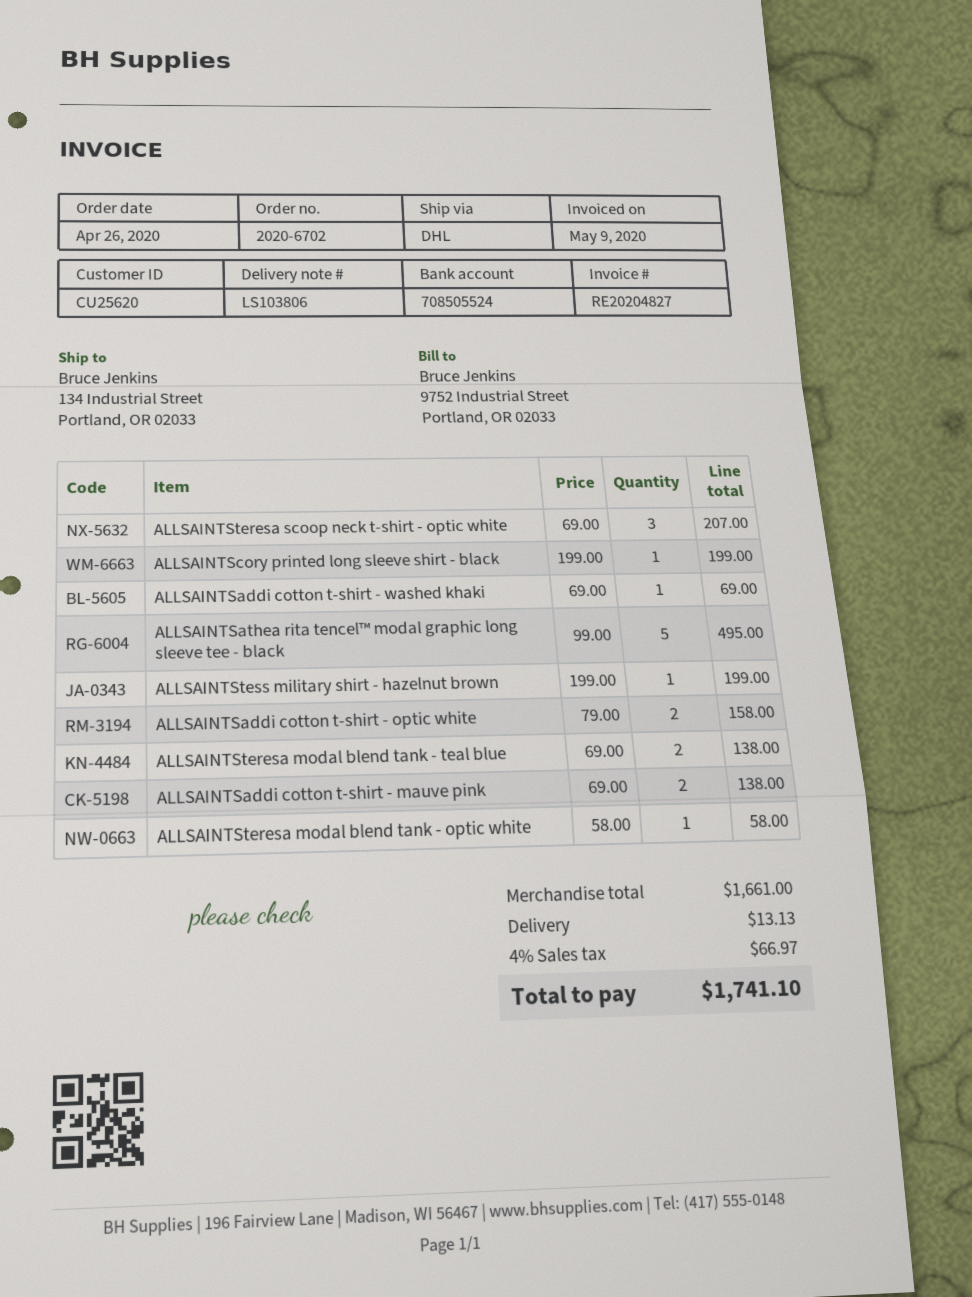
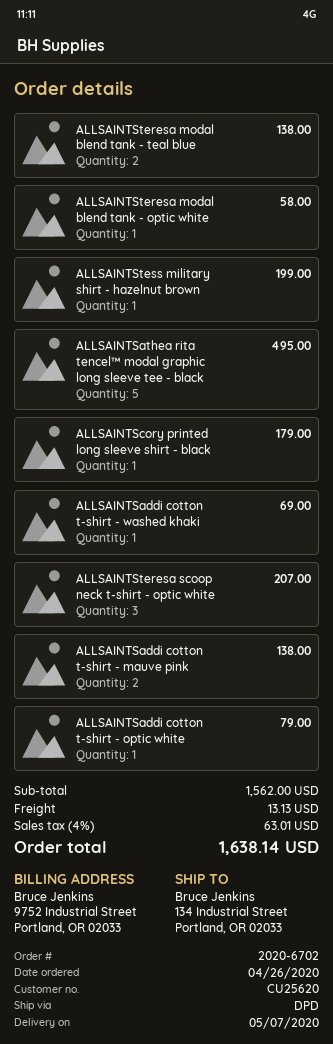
shipping method: DHL -> DPD
ALLSAINTScory printed long sleeve shirt - black: 1 for 199.00 -> 1 for 179.00
ALLSAINTSaddi cotton t-shirt - optic white: 2 for 158.00 -> 1 for 79.00
subtotal: 1661.00 -> 1562.00
tax: 4% = 66.97 -> 4% = 63.01
total: 1741.10 -> 1638.14

